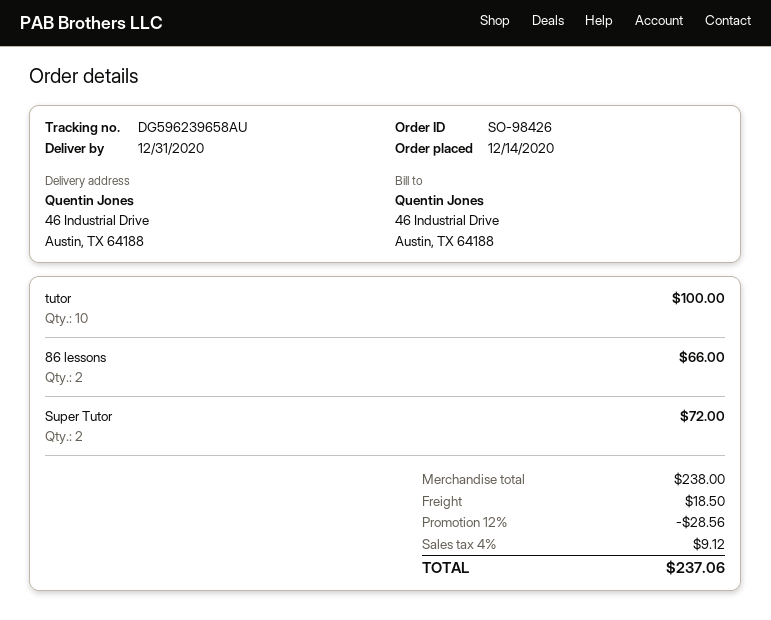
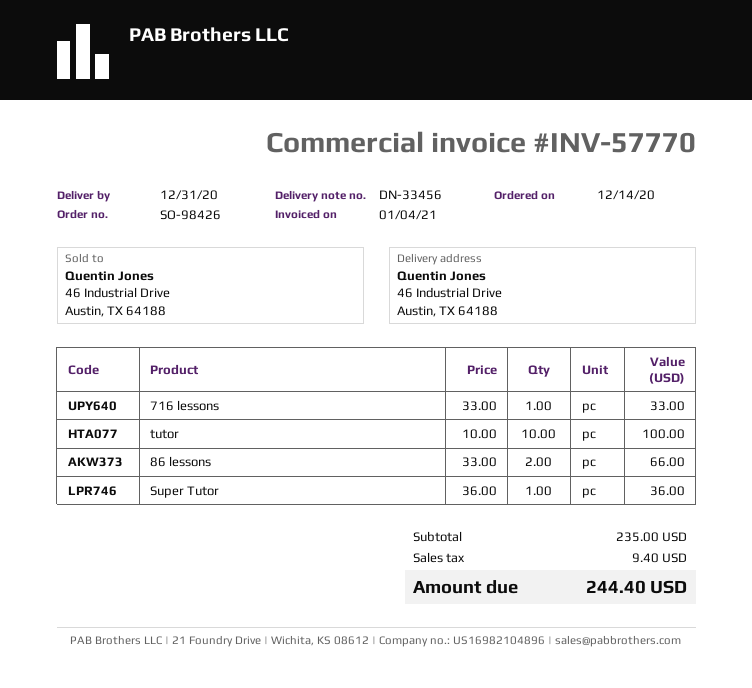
Super Tutor: 2 for 72.00 -> 1 for 36.00
716 lessons: none -> 1 for 33.00
subtotal: 238.00 -> 235.00
discount: 12% = 28.56 -> none
shipping: 18.50 -> none
tax: 9.12 -> 9.40
total: 237.06 -> 244.40

